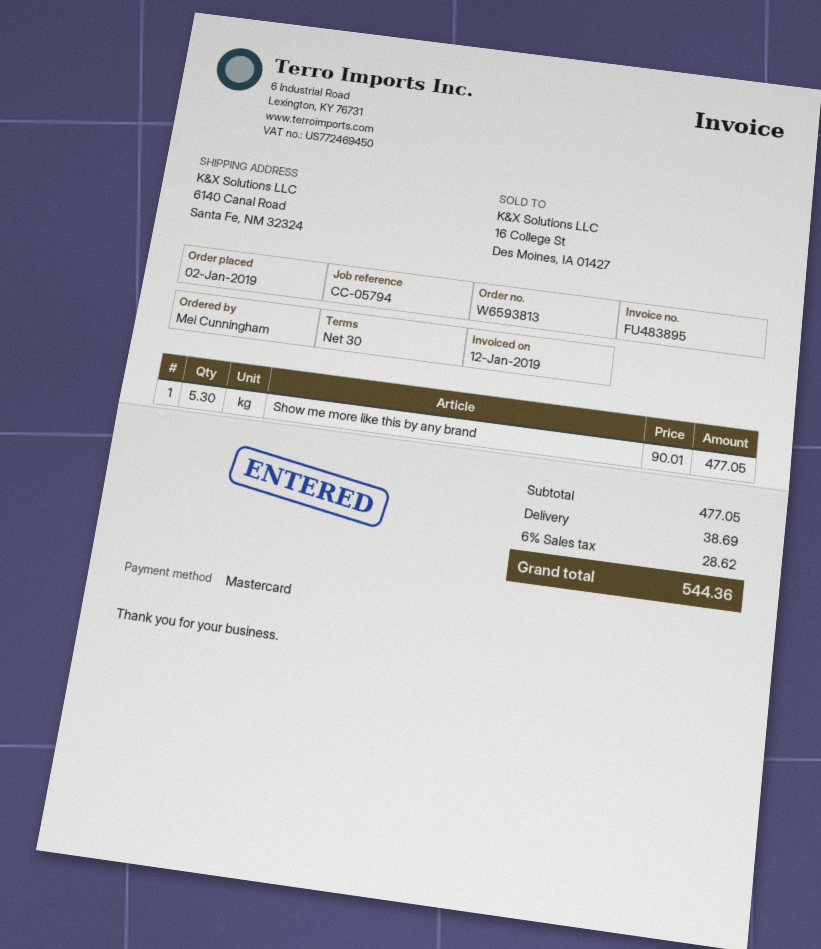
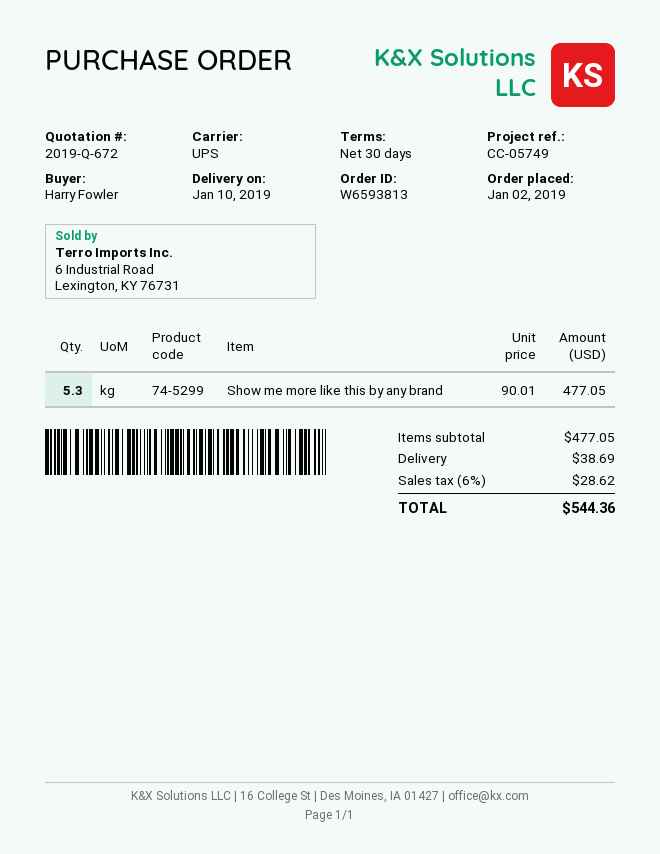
reference: CC-05794 -> CC-05749
ordered by: Mei Cunningham -> Harry Fowler

